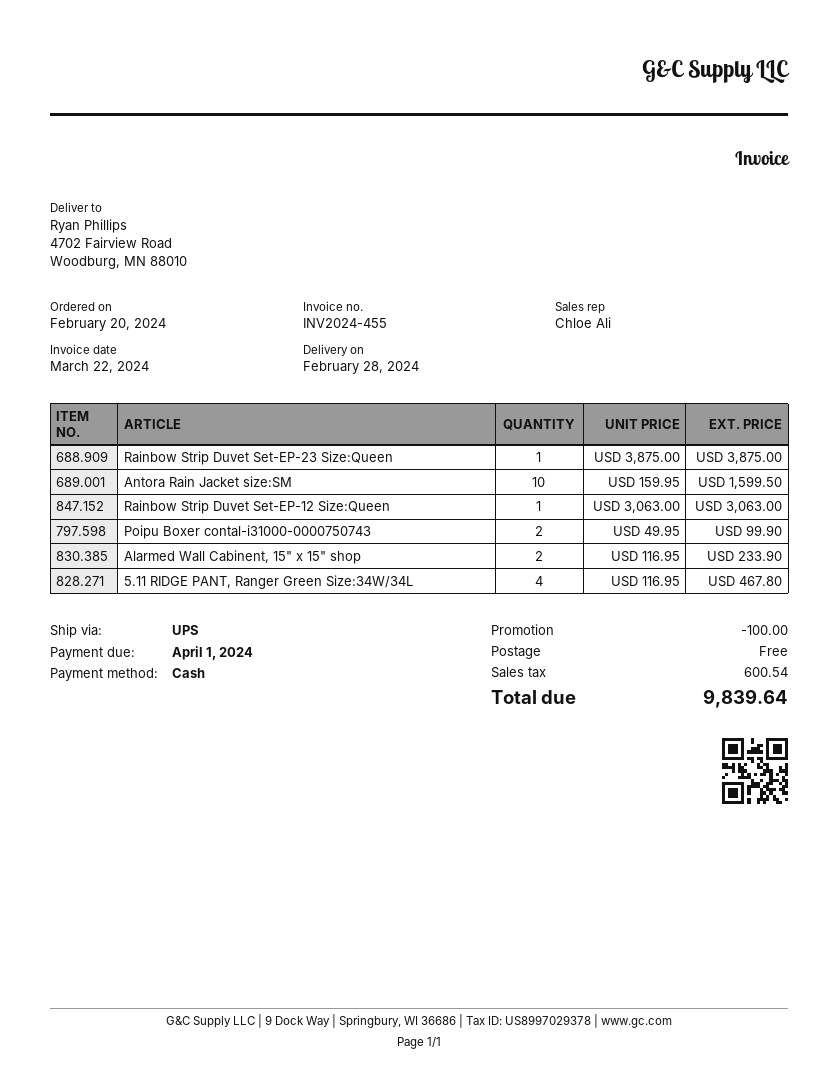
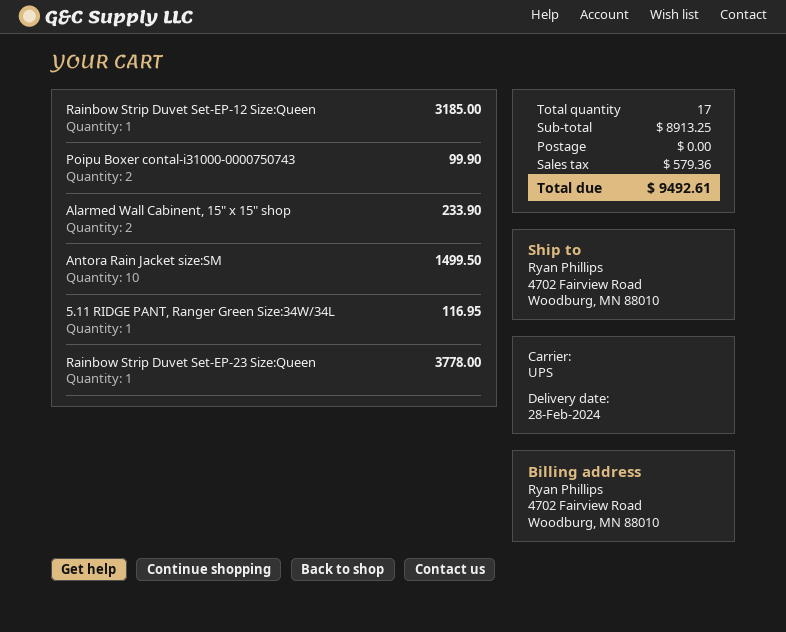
Rainbow Strip Duvet Set-EP-23 Size:Queen: 1 for 3875.00 -> 1 for 3778.00
Antora Rain Jacket size:SM: 10 for 1599.50 -> 10 for 1499.50
Rainbow Strip Duvet Set-EP-12 Size:Queen: 1 for 3063.00 -> 1 for 3185.00
5.11 RIDGE PANT, Ranger Green Size:34W/34L: 4 for 467.80 -> 1 for 116.95
discount: 100.00 -> none
tax: 600.54 -> 579.36
total: 9839.64 -> 9492.61

